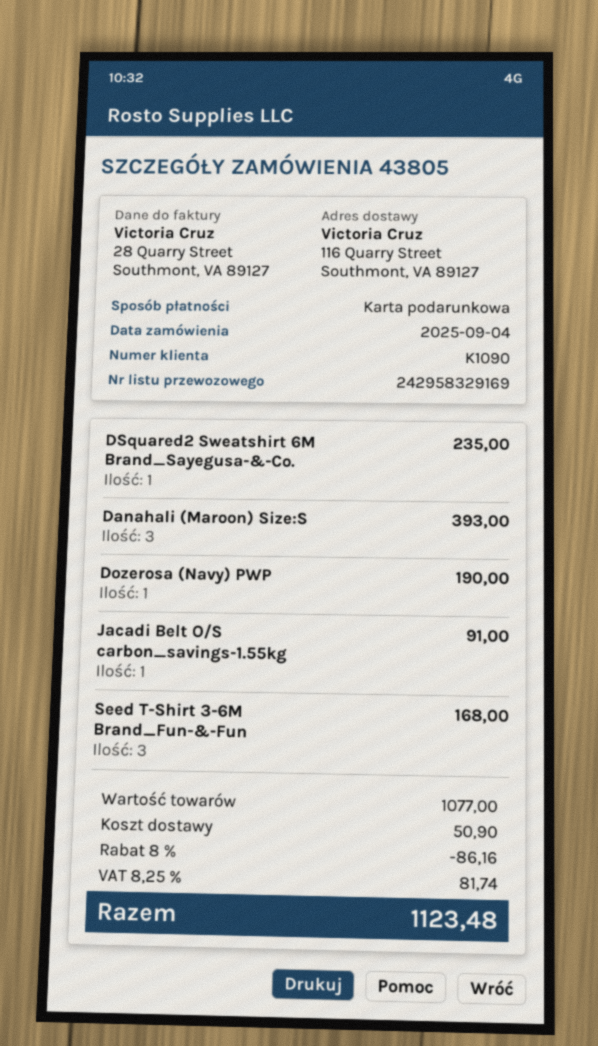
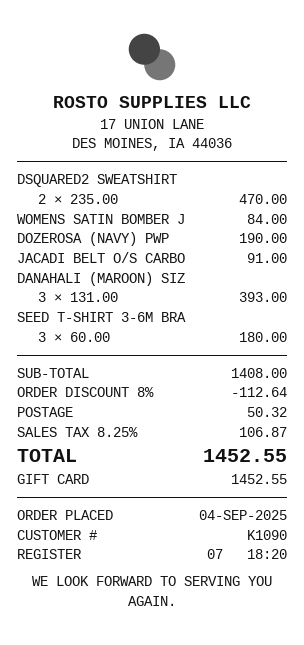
DSquared2 Sweatshirt 6M Brand_Sayegusa-&-Co.: 1 for 235.00 -> 2 for 470.00
Seed T-Shirt 3-6M Brand_Fun-&-Fun: 3 for 168.00 -> 3 for 180.00
WOMENS SATIN BOMBER J: none -> 1 for 84.00
subtotal: 1077.00 -> 1408.00
discount: 8% = 86.16 -> 8% = 112.64
shipping: 50.90 -> 50.32
tax: 8.25% = 81.74 -> 8.25% = 106.87
total: 1123.48 -> 1452.55

